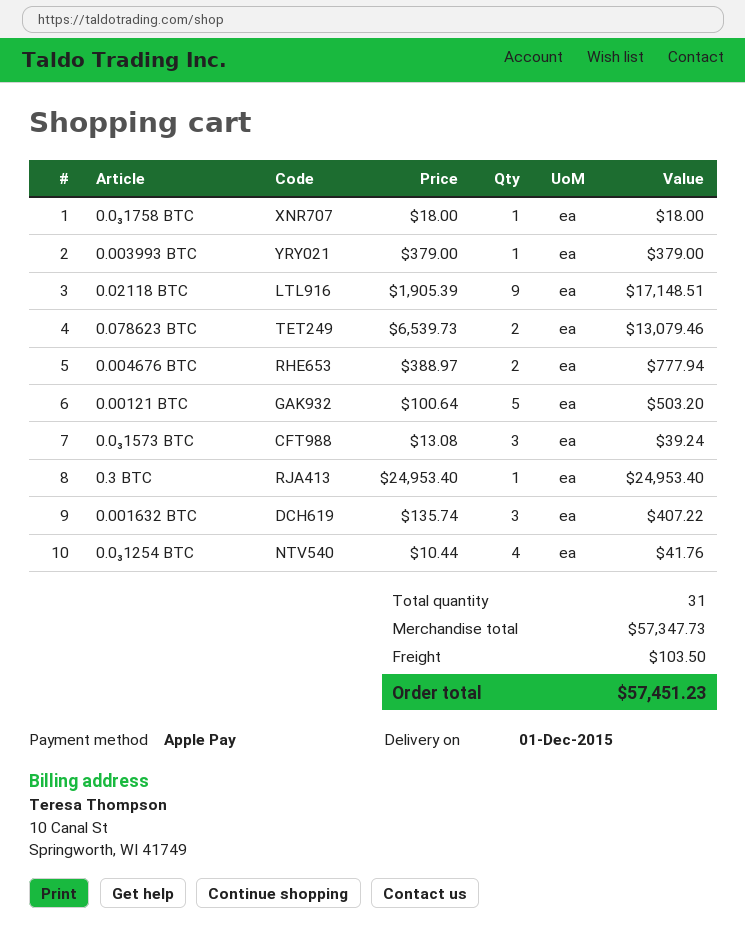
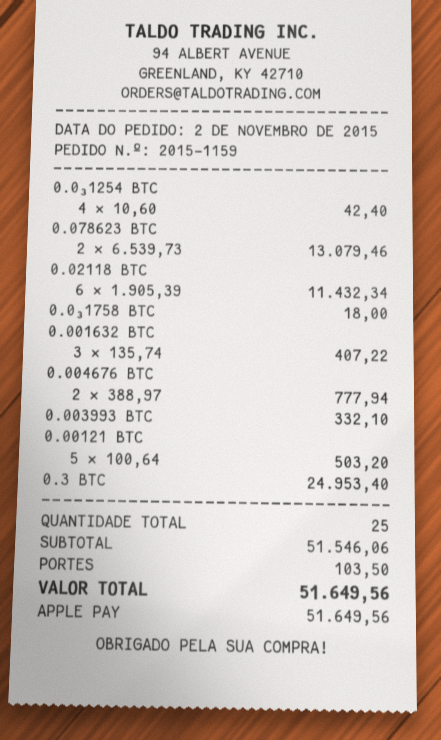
0.003993 BTC: 1 x 379.00 = 379.00 -> 1 x 332.10 = 332.10
0.02118 BTC: 9 x 1905.39 = 17148.51 -> 6 x 1905.39 = 11432.34
0.0₃1573 BTC: 3 x 13.08 = 39.24 -> none
0.0₃1254 BTC: 4 x 10.44 = 41.76 -> 4 x 10.60 = 42.40
total quantity: 31 -> 25
subtotal: 57347.73 -> 51546.06
total: 57451.23 -> 51649.56

